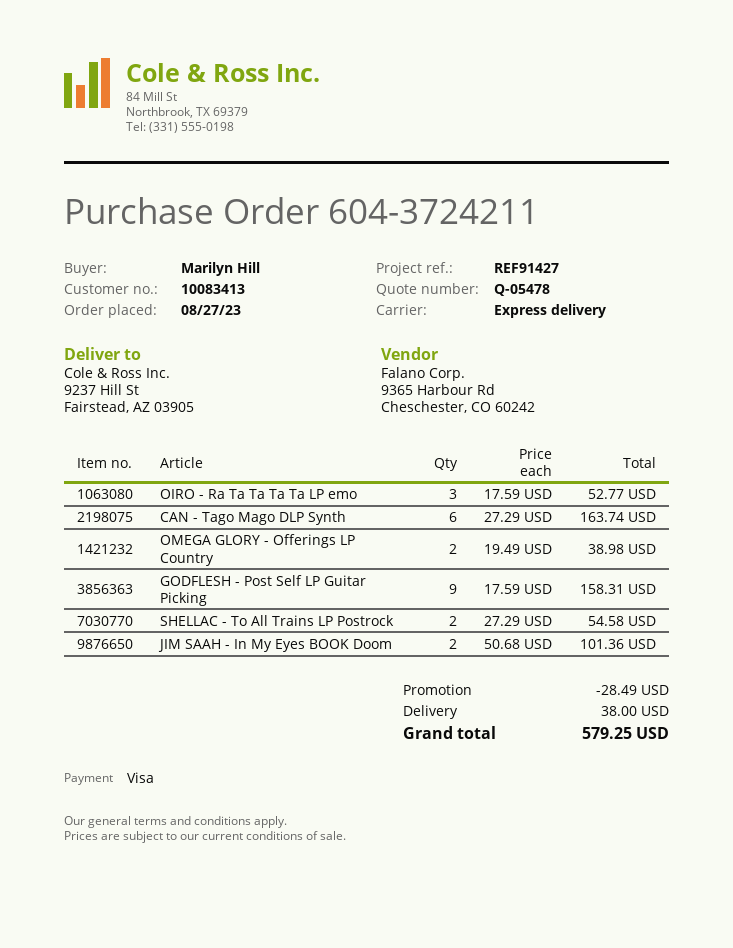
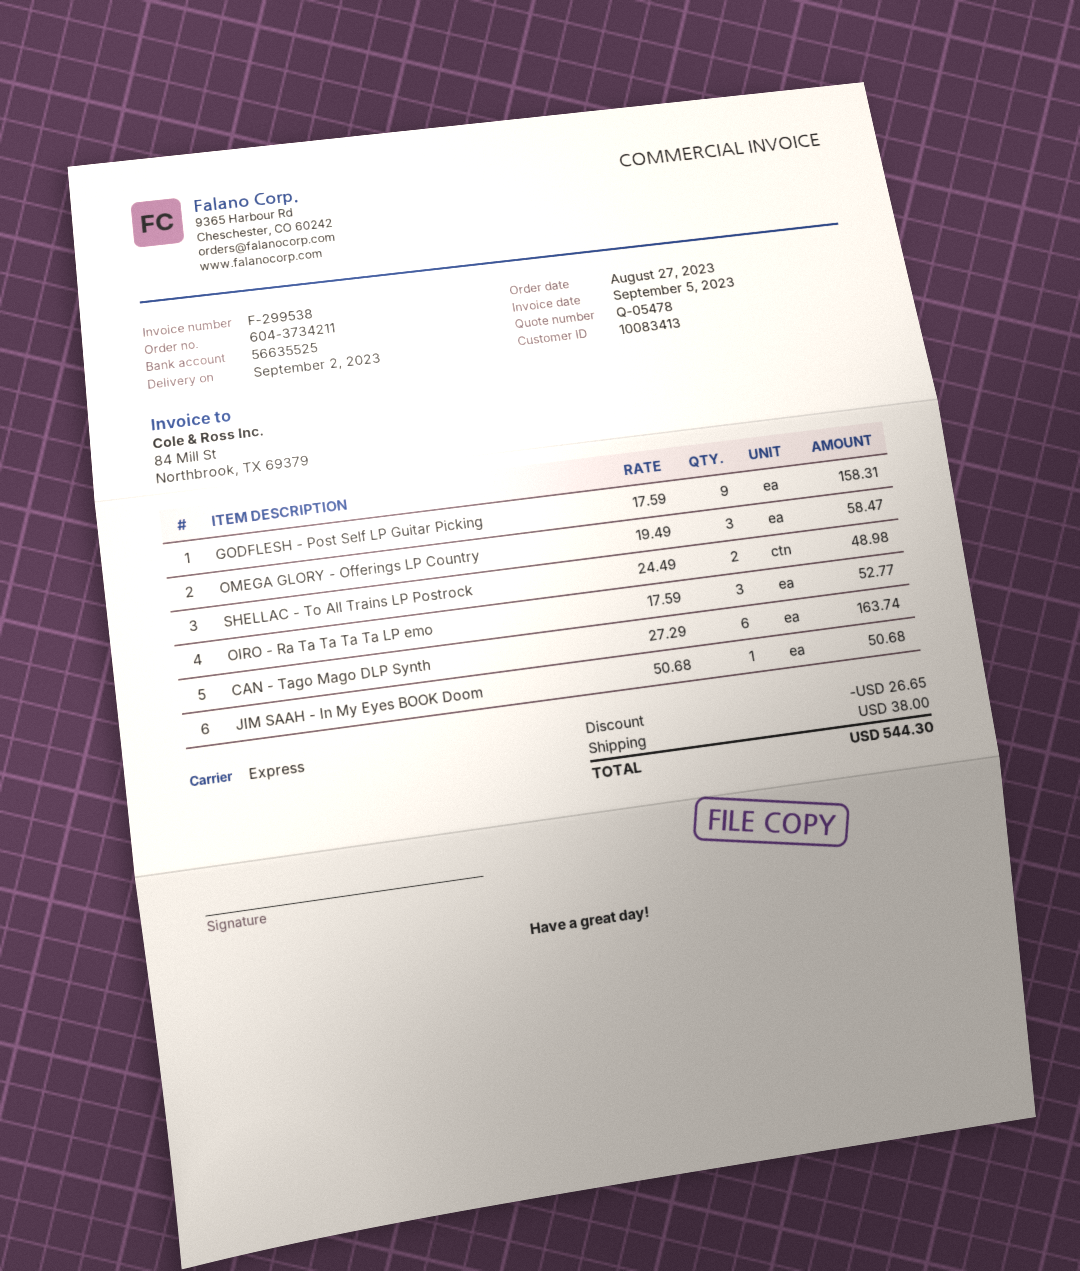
order number: 604-3724211 -> 604-3734211
OMEGA GLORY - Offerings LP Country: 2 x 19.49 = 38.98 -> 3 x 19.49 = 58.47
SHELLAC - To All Trains LP Postrock: 2 x 27.29 = 54.58 -> 2 x 24.49 = 48.98
JIM SAAH - In My Eyes BOOK Doom: 2 x 50.68 = 101.36 -> 1 x 50.68 = 50.68
discount: 28.49 -> 26.65
total: 579.25 -> 544.30

